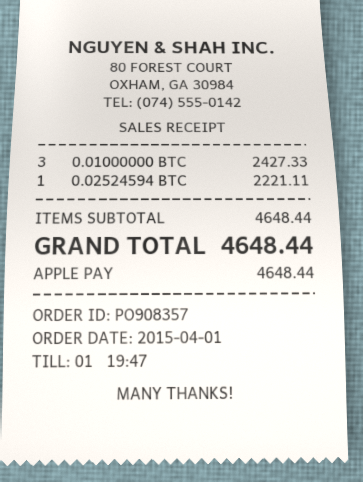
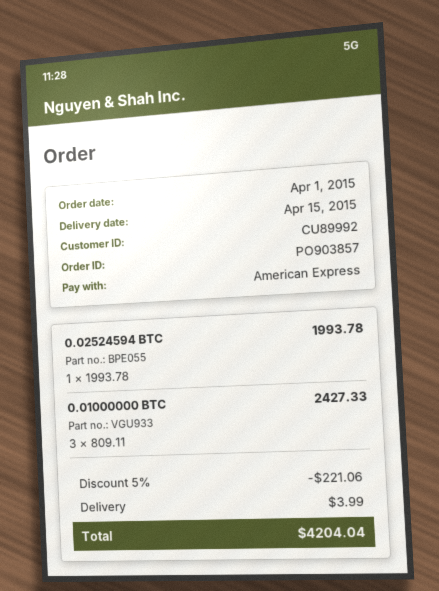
order number: PO908357 -> PO903857
payment method: Apple Pay -> American Express
0.02524594 BTC: 1 for 2221.11 -> 1 for 1993.78
discount: none -> 5% = 221.06
shipping: none -> 3.99
total: 4648.44 -> 4204.04

